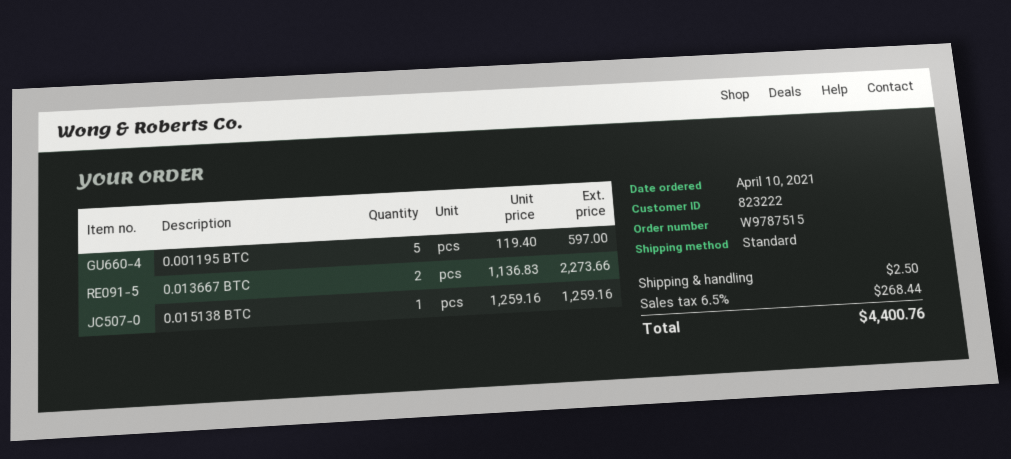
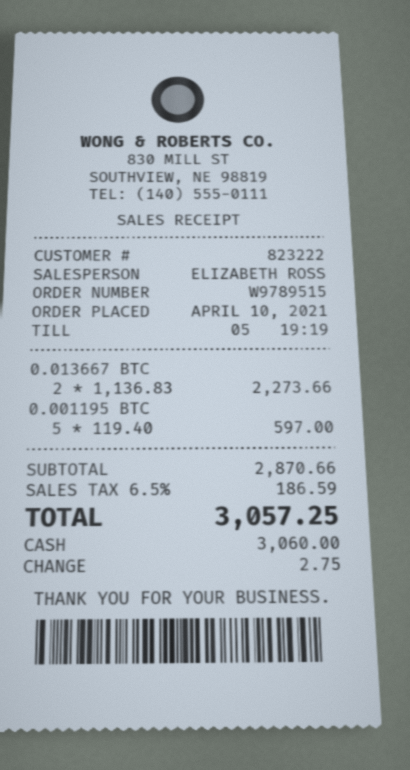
order number: W9787515 -> W9789515
0.015138 BTC: 1 x 1259.16 = 1259.16 -> none
shipping: 2.50 -> none
tax: 6.5% = 268.44 -> 6.5% = 186.59
total: 4400.76 -> 3057.25

